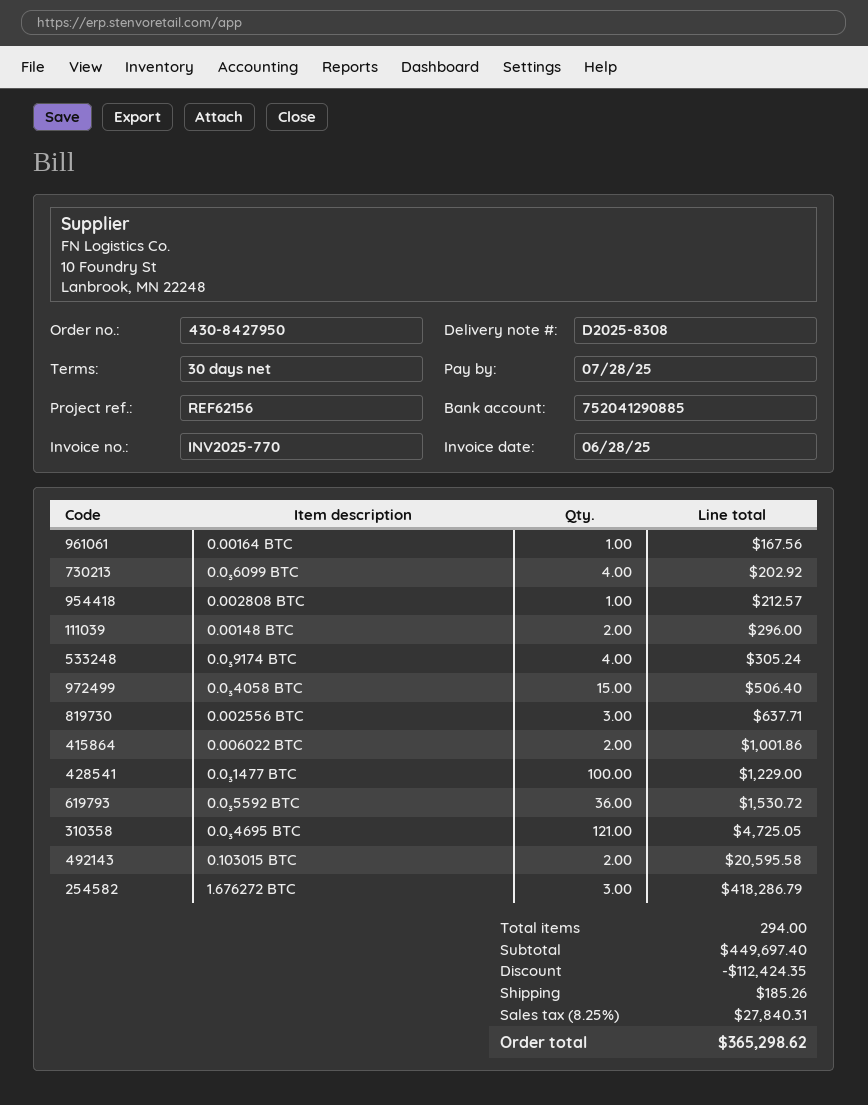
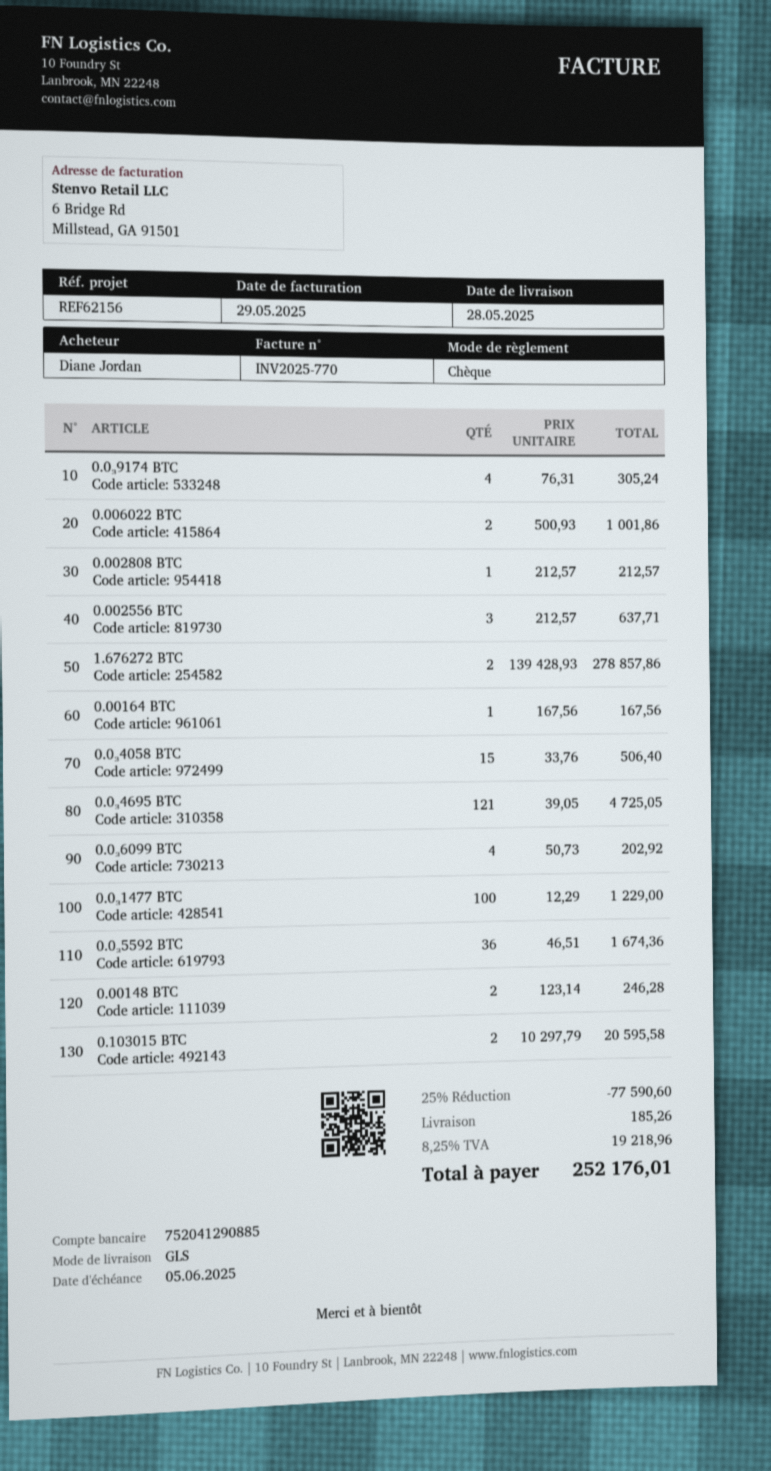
invoice date: 2025-06-28 -> 2025-05-29
due date: 2025-07-28 -> 2025-06-05
0.00148 BTC: 2 for 296.00 -> 2 for 246.28
0.0₃5592 BTC: 36 for 1530.72 -> 36 for 1674.36
1.676272 BTC: 3 for 418286.79 -> 2 for 278857.86
discount: 112424.35 -> 77590.60
tax: 8.25% = 27840.31 -> 8.25% = 19218.96
total: 365298.62 -> 252176.01

